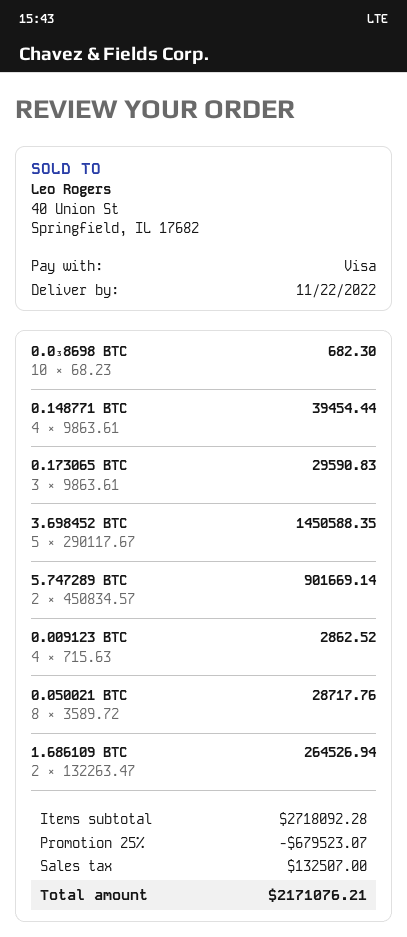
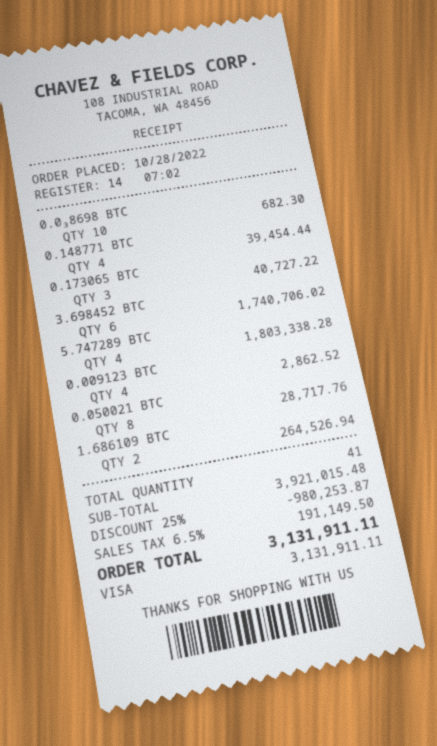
0.173065 BTC: 3 for 29590.83 -> 3 for 40727.22
3.698452 BTC: 5 for 1450588.35 -> 6 for 1740706.02
5.747289 BTC: 2 for 901669.14 -> 4 for 1803338.28
subtotal: 2718092.28 -> 3921015.48
discount: 25% = 679523.07 -> 25% = 980253.87
tax: 132507.00 -> 191149.50
total: 2171076.21 -> 3131911.11

